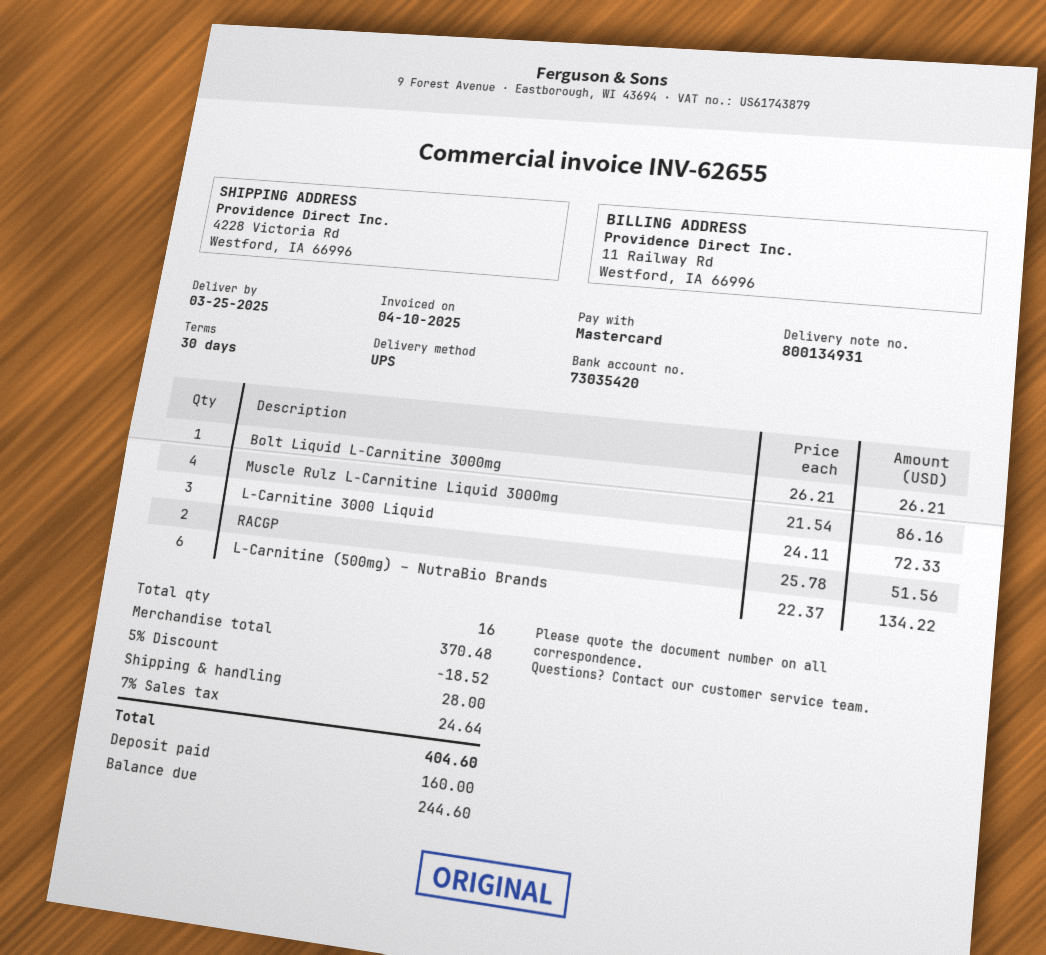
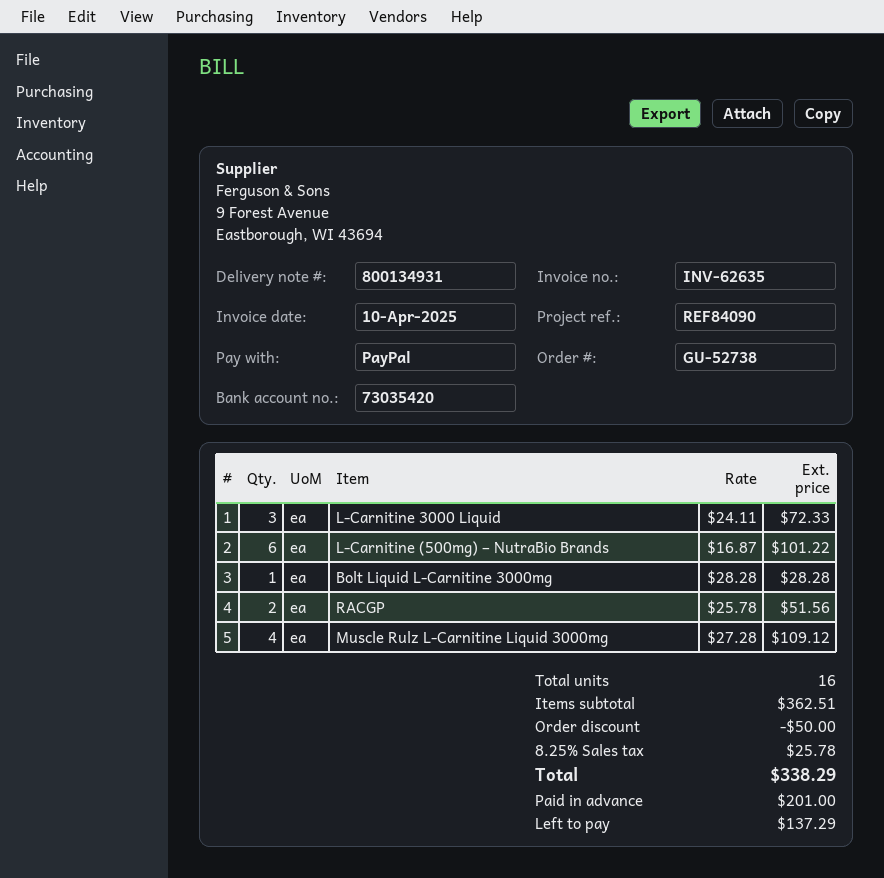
invoice number: INV-62655 -> INV-62635
payment method: Mastercard -> PayPal
Bolt Liquid L-Carnitine 3000mg: 1 x 26.21 = 26.21 -> 1 x 28.28 = 28.28
Muscle Rulz L-Carnitine Liquid 3000mg: 4 x 21.54 = 86.16 -> 4 x 27.28 = 109.12
L-Carnitine (500mg) – NutraBio Brands: 6 x 22.37 = 134.22 -> 6 x 16.87 = 101.22
subtotal: 370.48 -> 362.51
discount: 18.52 -> 50.00
shipping: 28.00 -> none
tax: 7% = 24.64 -> 8.25% = 25.78
total: 404.60 -> 338.29
deposit: 160.00 -> 201.00
balance: 244.60 -> 137.29

